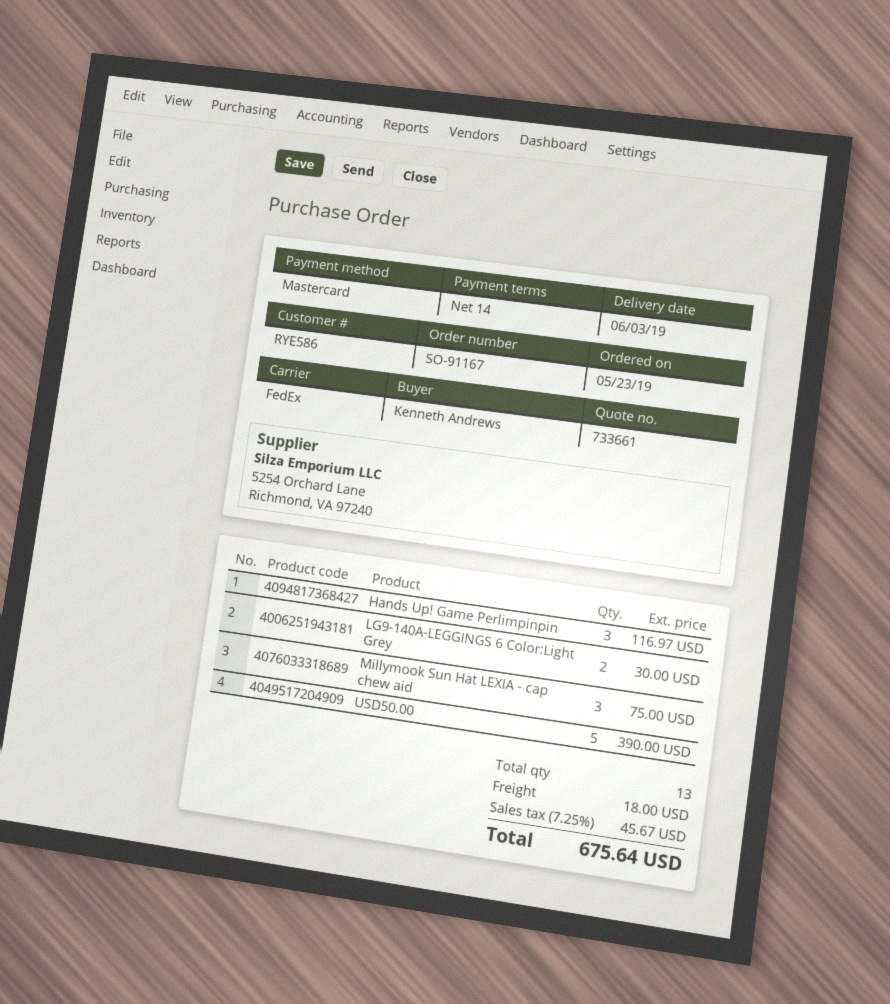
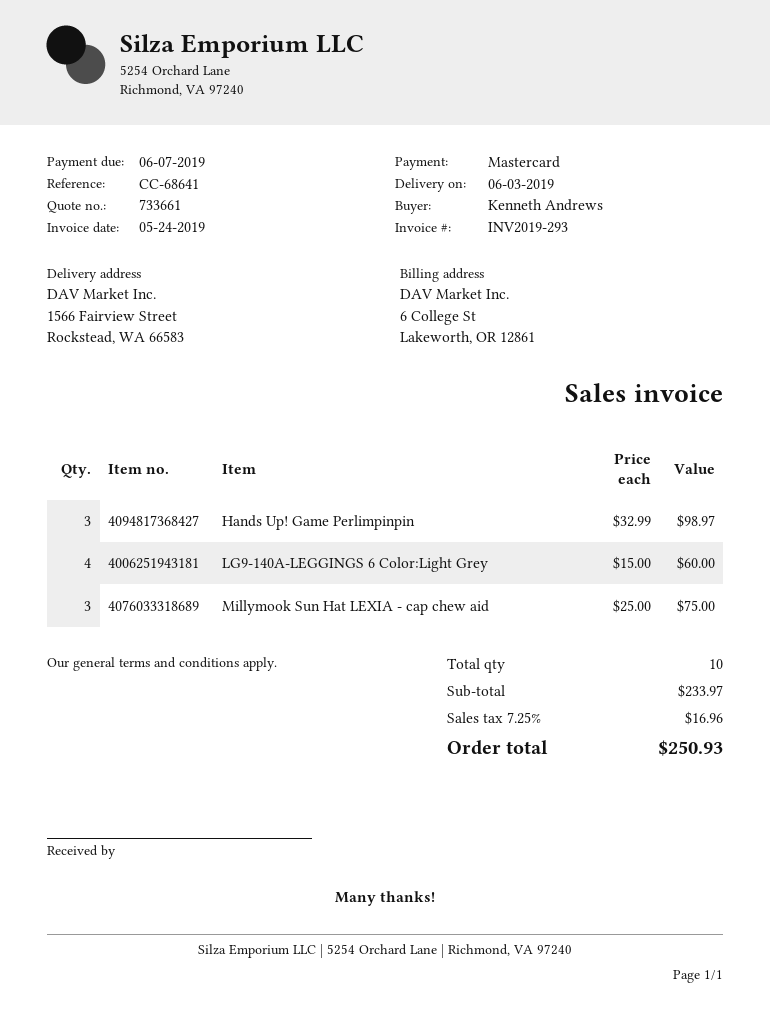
Hands Up! Game Perlimpinpin: 3 for 116.97 -> 3 for 98.97
LG9-140A-LEGGINGS 6 Color:Light Grey: 2 for 30.00 -> 4 for 60.00
USD50.00: 5 for 390.00 -> none
total quantity: 13 -> 10
shipping: 18.00 -> none
tax: 7.25% = 45.67 -> 7.25% = 16.96
total: 675.64 -> 250.93

